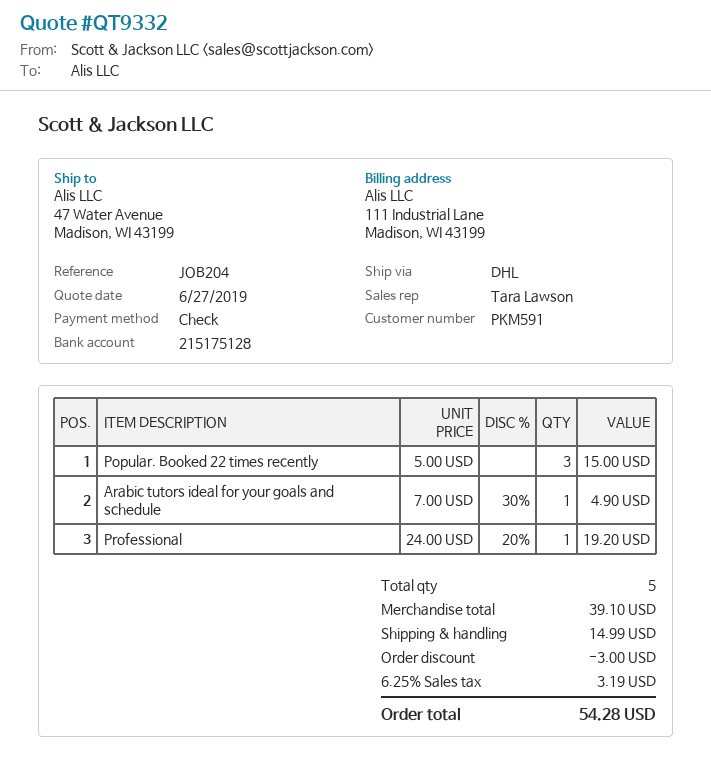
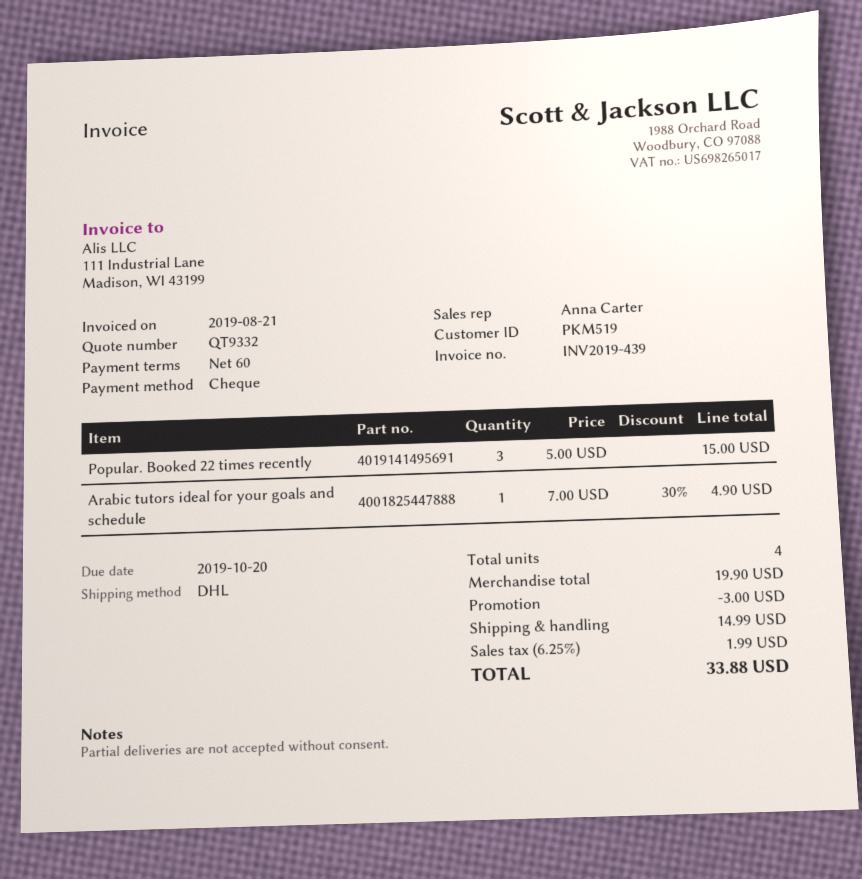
customer number: PKM591 -> PKM519
sales rep: Tara Lawson -> Anna Carter
Professional: 1 x 24.00 - 20% = 19.20 -> none
total quantity: 5 -> 4
subtotal: 39.10 -> 19.90
tax: 6.25% = 3.19 -> 6.25% = 1.99
total: 54.28 -> 33.88

